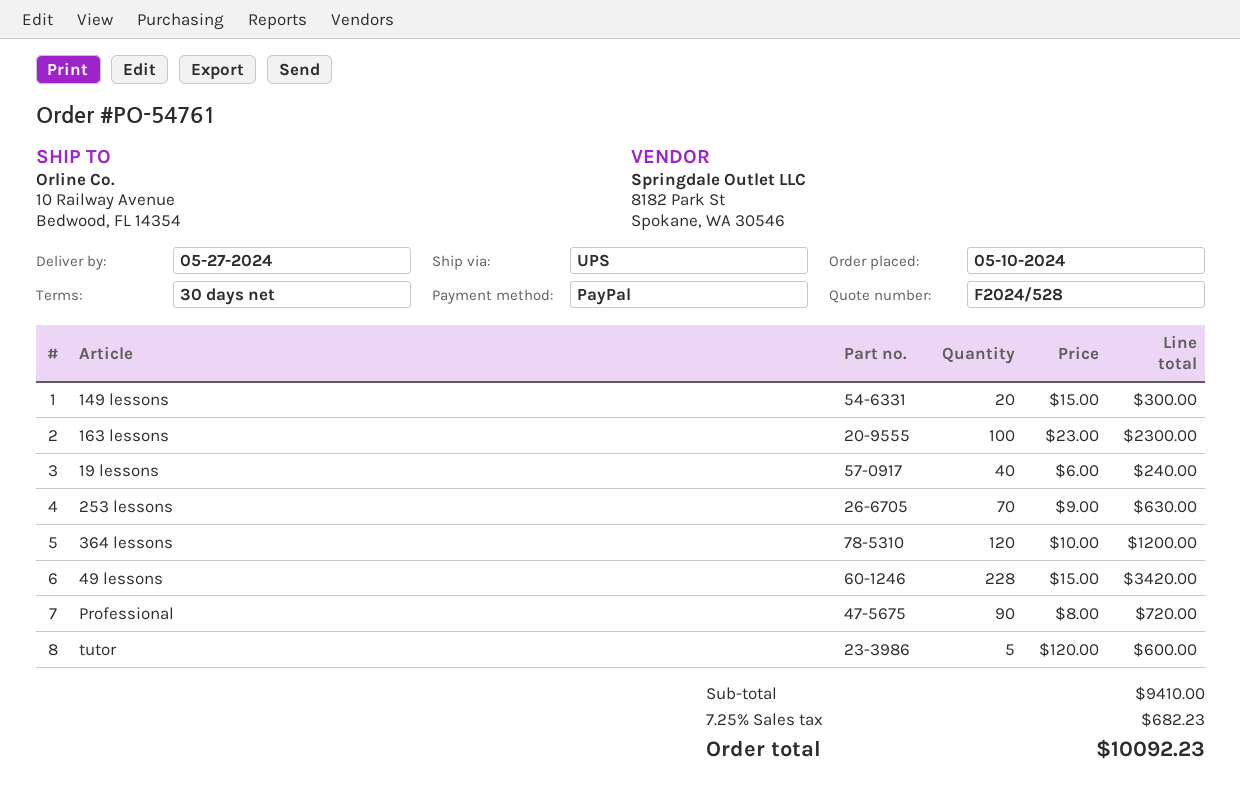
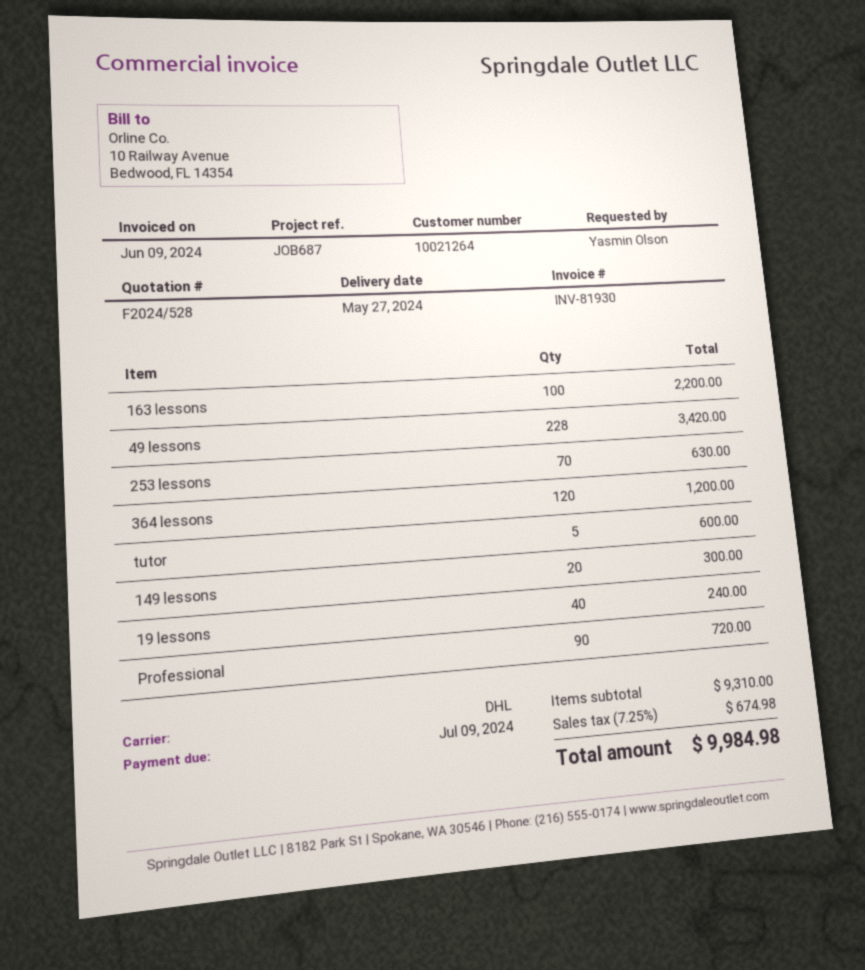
shipping method: UPS -> DHL
163 lessons: 100 for 2300.00 -> 100 for 2200.00
subtotal: 9410.00 -> 9310.00
tax: 7.25% = 682.23 -> 7.25% = 674.98
total: 10092.23 -> 9984.98

